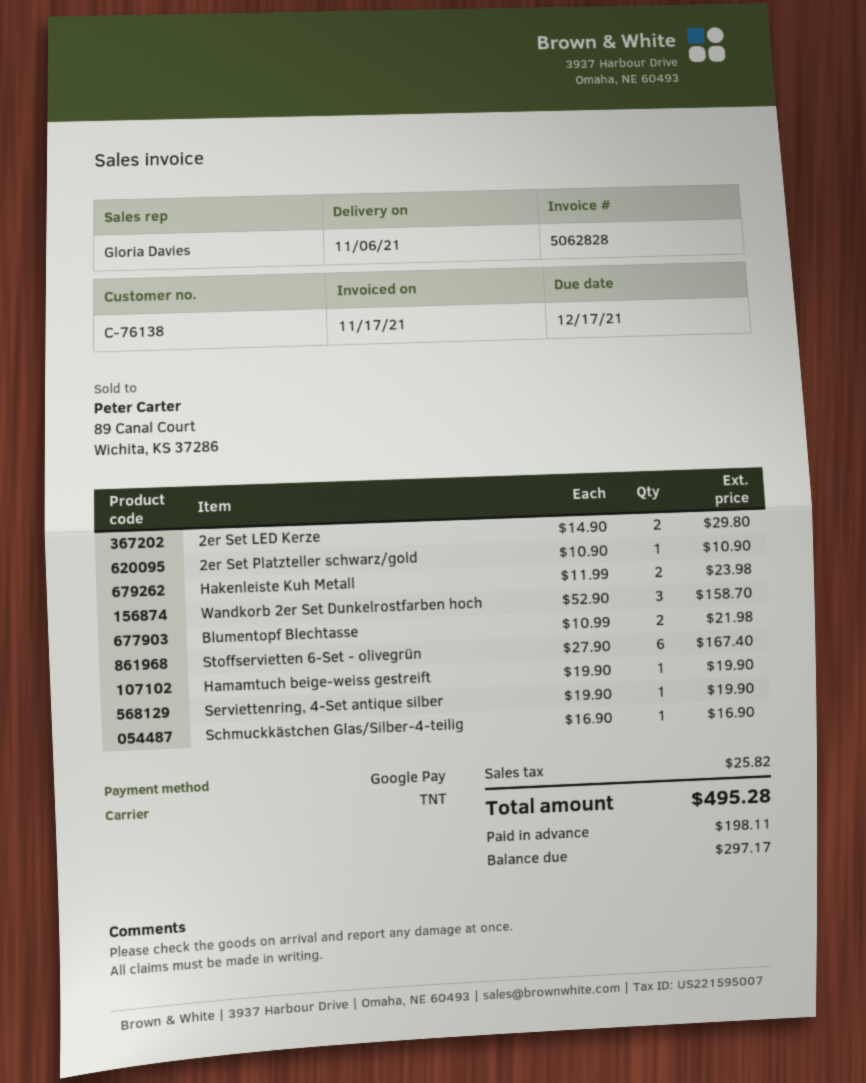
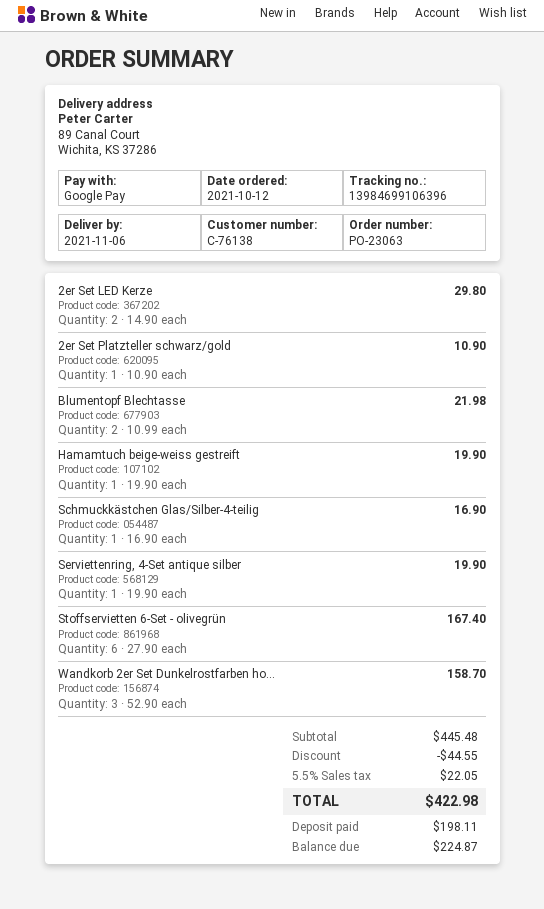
Hakenleiste Kuh Metall: 2 x 11.99 = 23.98 -> none
discount: none -> 44.55
tax: 25.82 -> 22.05
total: 495.28 -> 422.98
balance: 297.17 -> 224.87

